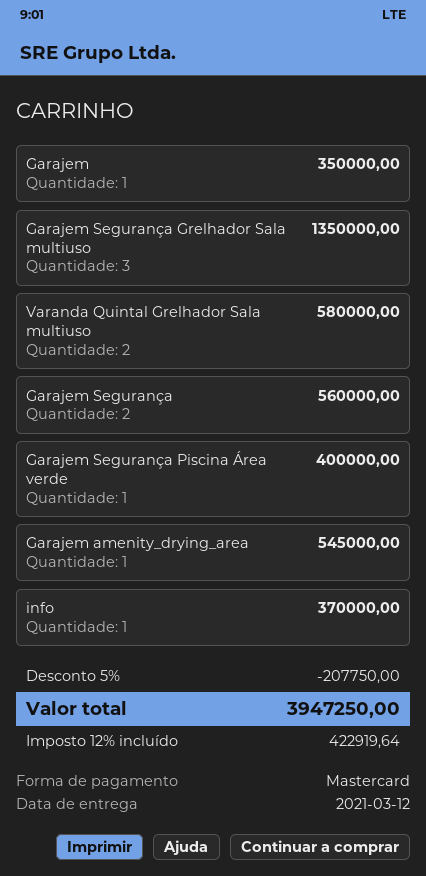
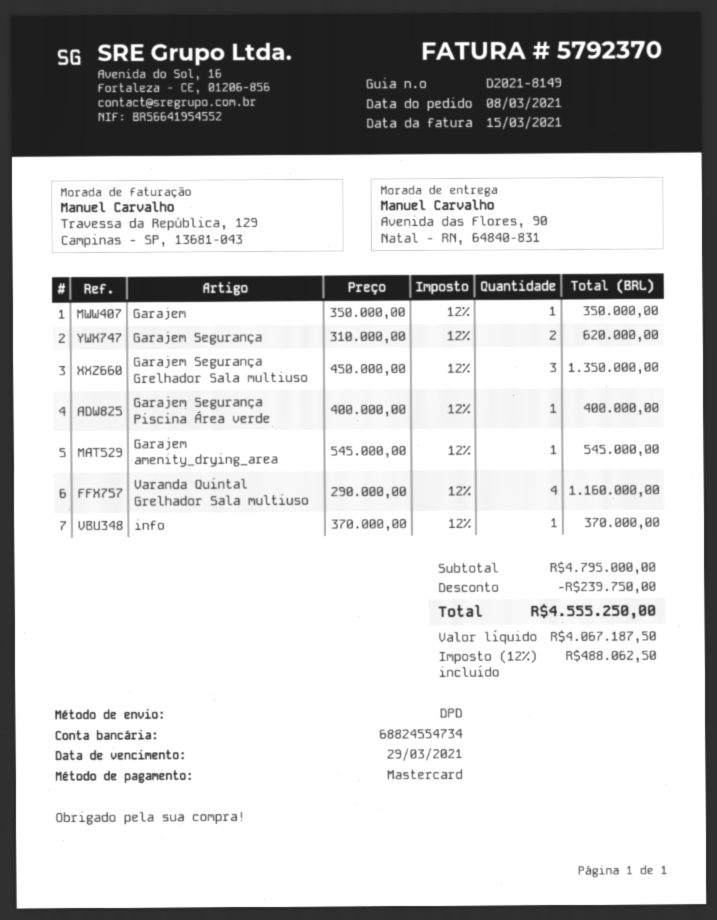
Varanda Quintal Grelhador Sala multiuso: 2 for 580000.00 -> 4 for 1160000.00
Garajem Segurança: 2 for 560000.00 -> 2 for 620000.00
discount: 207750.00 -> 239750.00
tax: 12% = 422919.64 -> 12% = 488062.50
total: 3947250.00 -> 4555250.00

